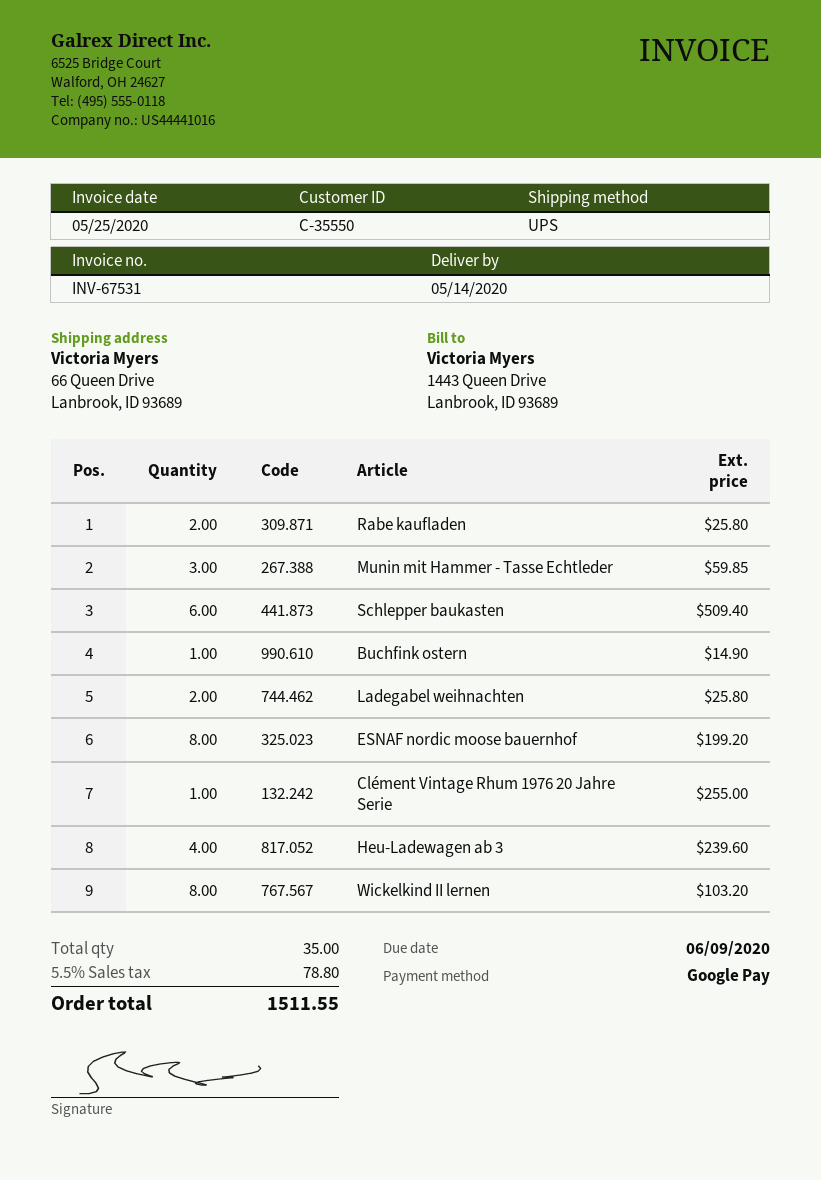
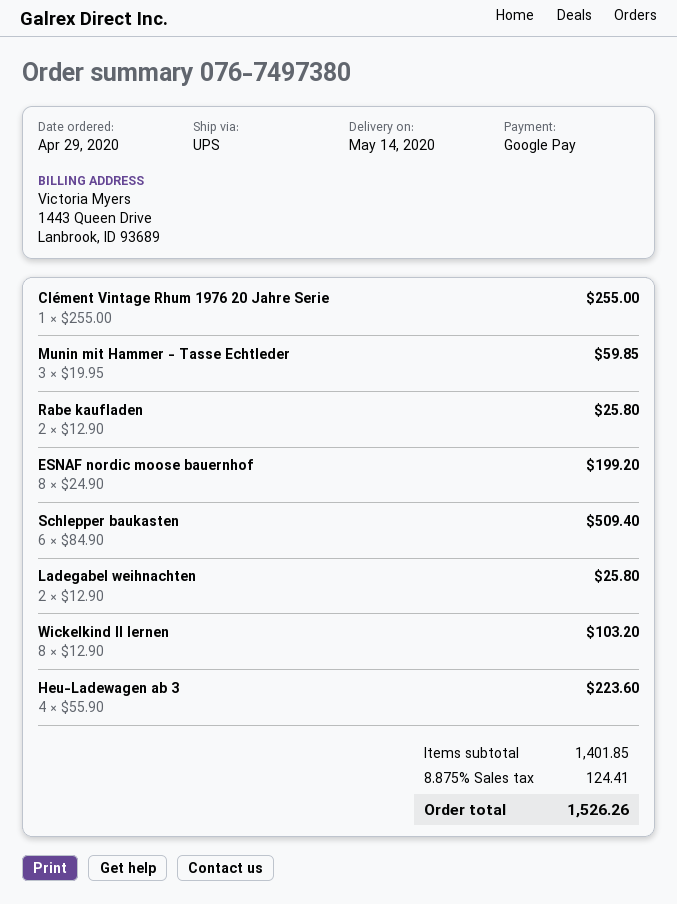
Buchfink ostern: 1 for 14.90 -> none
Heu-Ladewagen ab 3: 4 for 239.60 -> 4 for 223.60
tax: 5.5% = 78.80 -> 8.875% = 124.41
total: 1511.55 -> 1526.26

